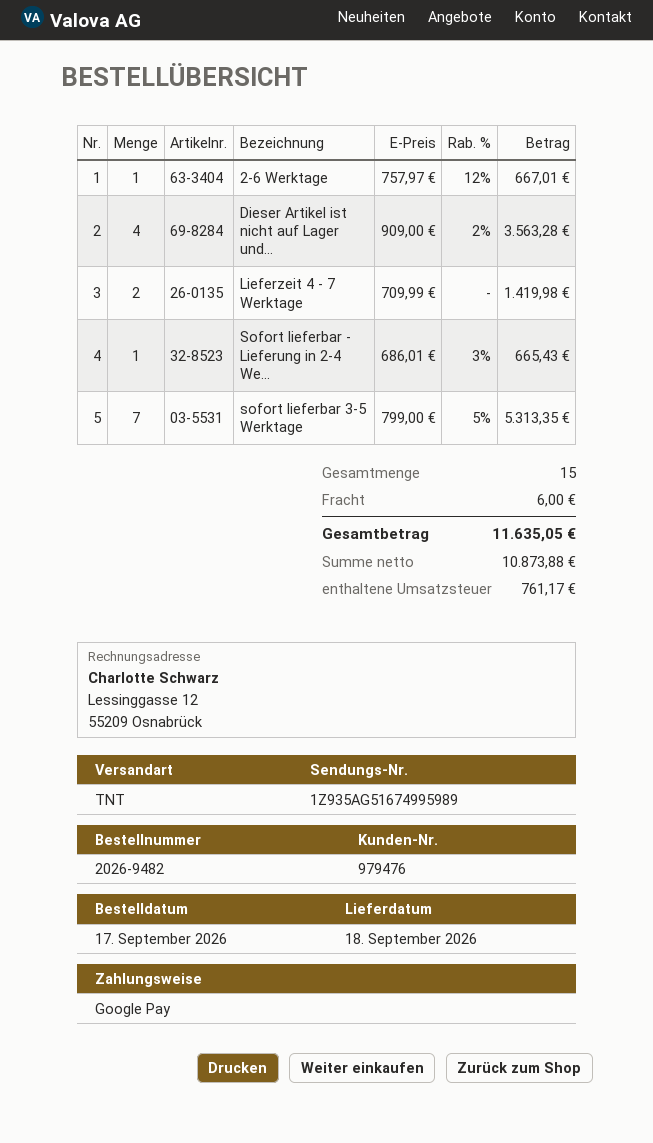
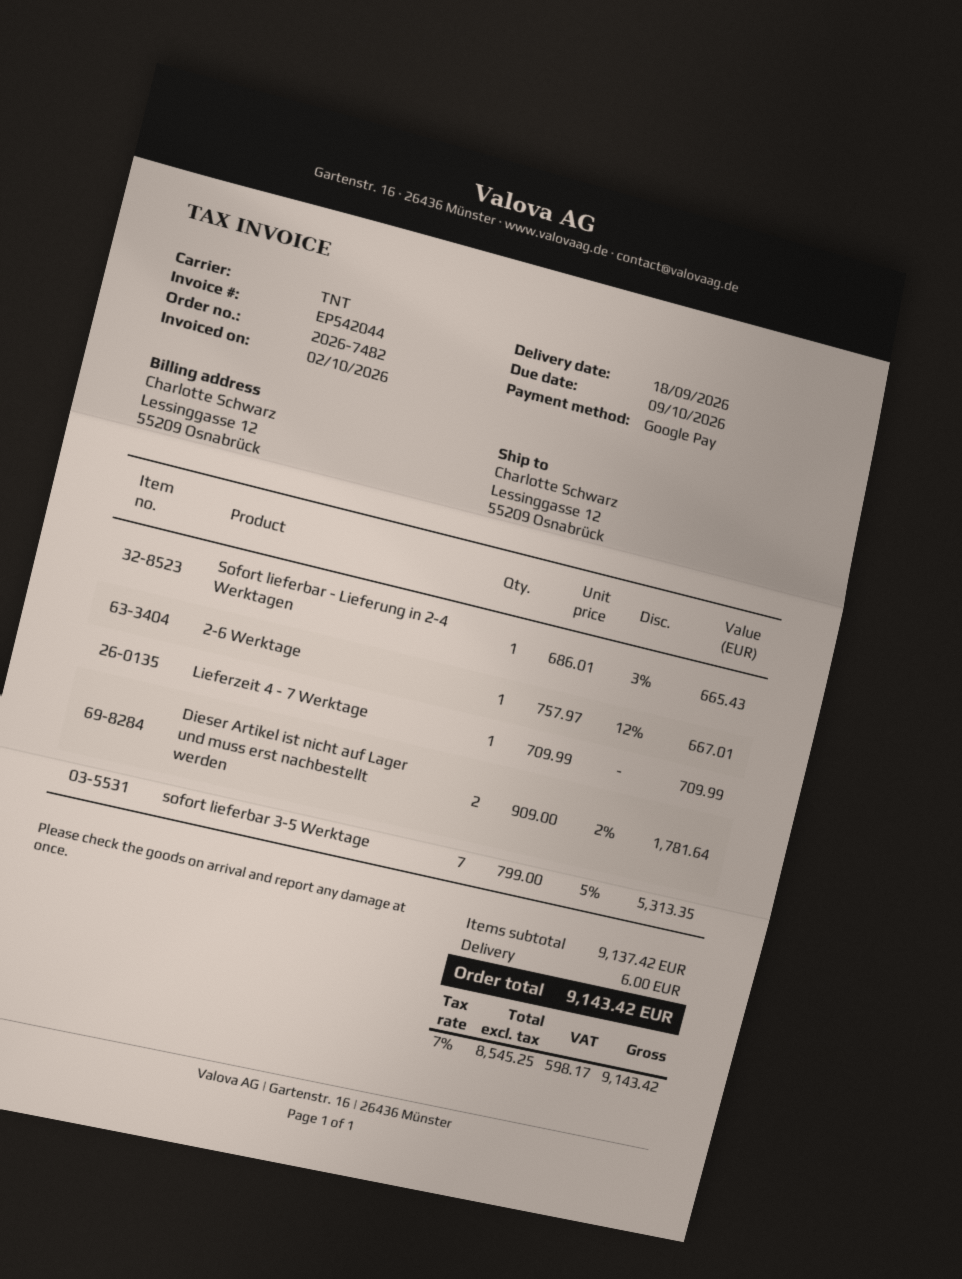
order number: 2026-9482 -> 2026-7482
Dieser Artikel ist nicht auf Lager und...: 4 x 909.00 - 2% = 3563.28 -> 2 x 909.00 - 2% = 1781.64
Lieferzeit 4 - 7 Werktage: 2 x 709.99 = 1419.98 -> 1 x 709.99 = 709.99
net: 10873.88 -> 8545.25
tax: 761.17 -> 598.17
total: 11635.05 -> 9143.42

